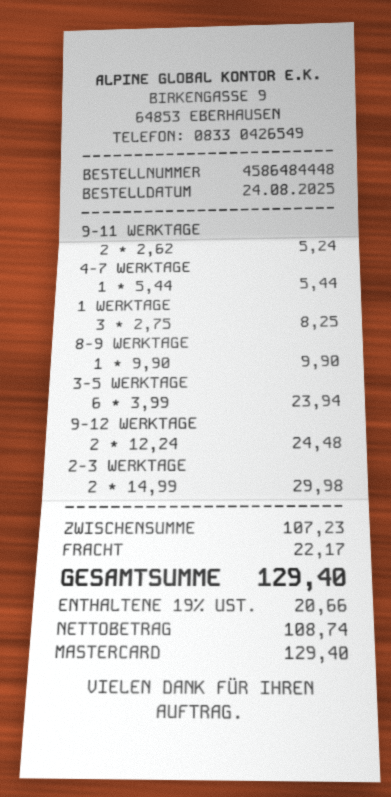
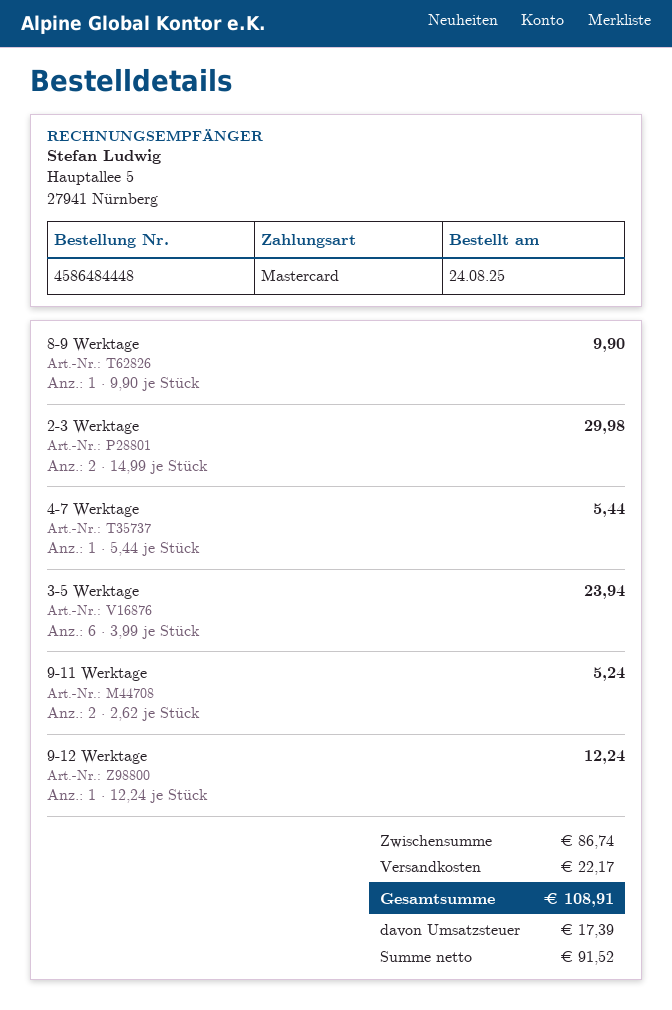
1 WERKTAGE: 3 x 2.75 = 8.25 -> none
9-12 WERKTAGE: 2 x 12.24 = 24.48 -> 1 x 12.24 = 12.24
subtotal: 107.23 -> 86.74
net: 108.74 -> 91.52
tax: 20.66 -> 17.39
total: 129.40 -> 108.91

